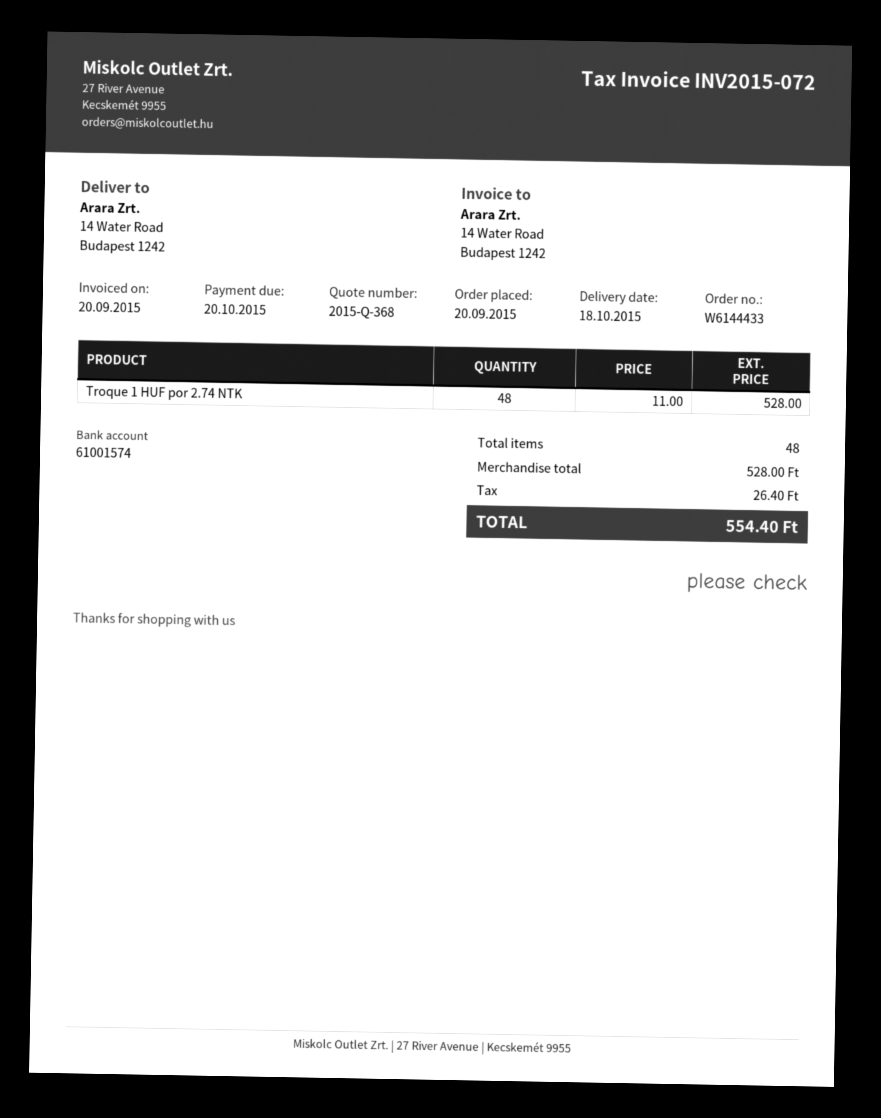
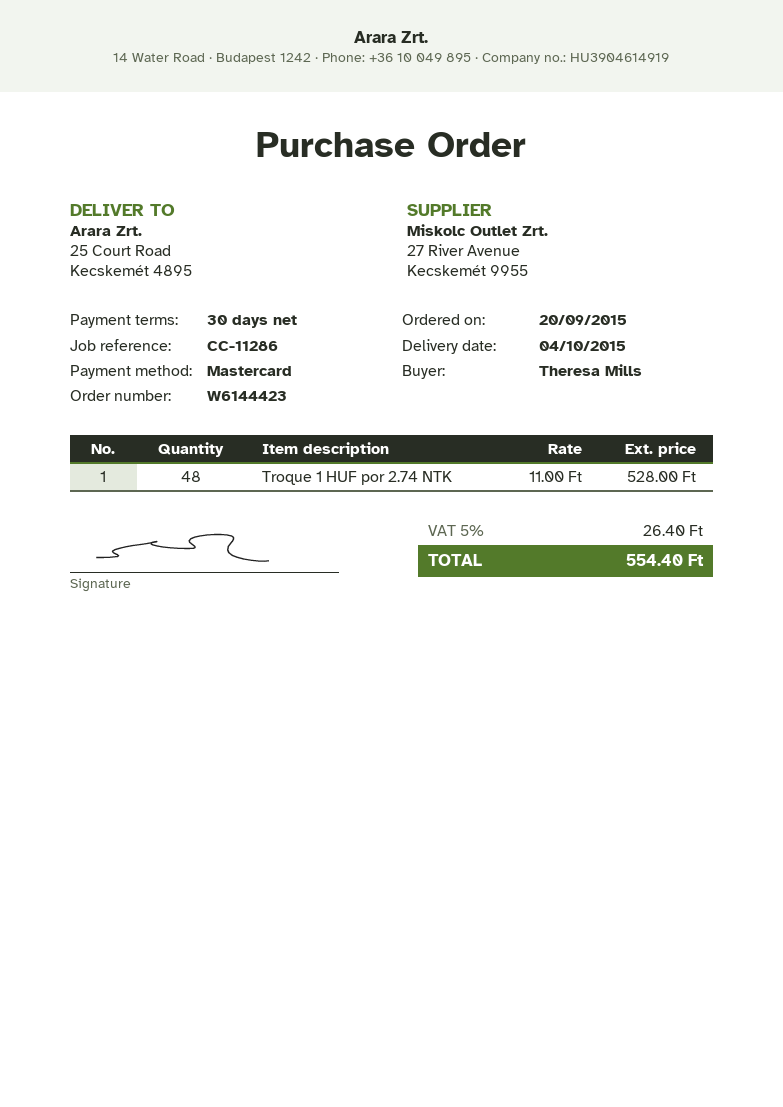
order number: W6144433 -> W6144423
delivery date: 2015-10-18 -> 2015-10-04
ship to: 14 Water Road, Budapest 1242 -> 25 Court Road, Kecskemét 4895

